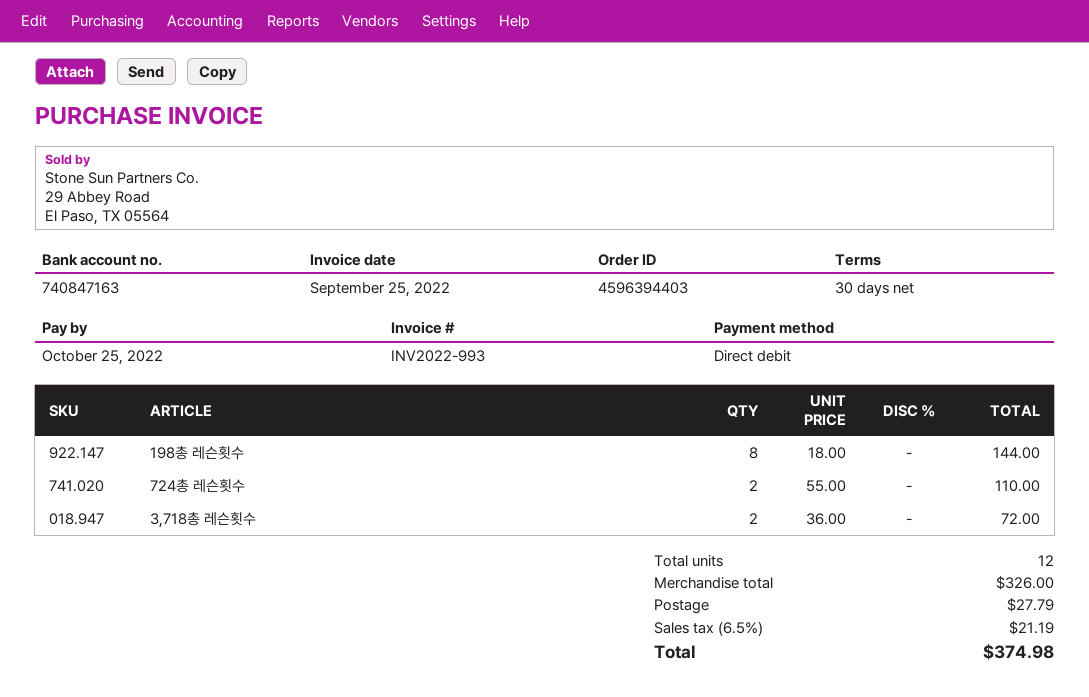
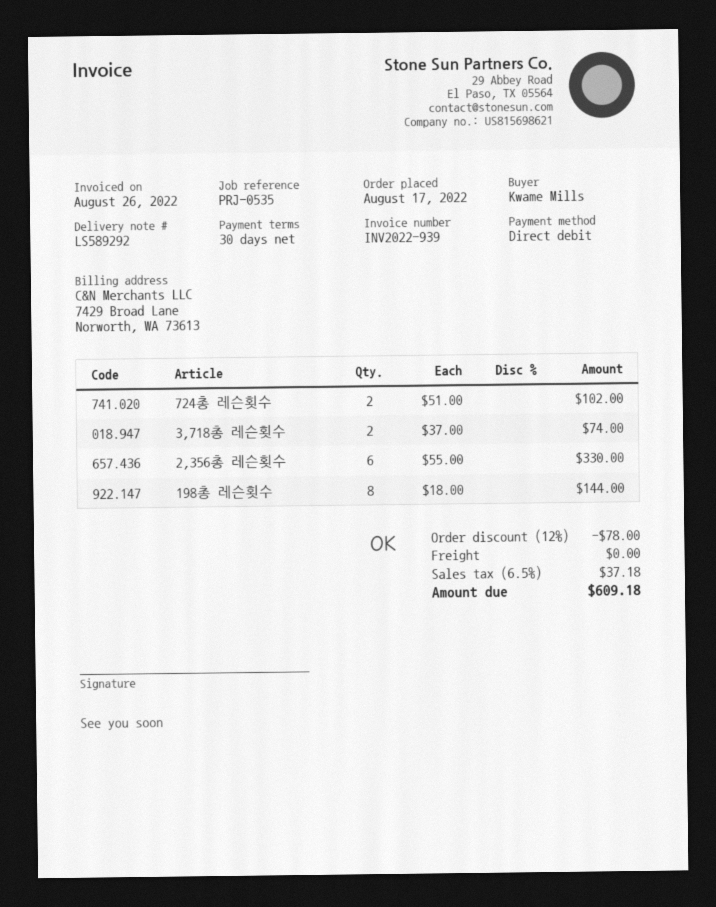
invoice number: INV2022-993 -> INV2022-939
invoice date: 2022-09-25 -> 2022-08-26
724총 레슨횟수: 2 x 55.00 = 110.00 -> 2 x 51.00 = 102.00
3,718총 레슨횟수: 2 x 36.00 = 72.00 -> 2 x 37.00 = 74.00
2,356총 레슨횟수: none -> 6 x 55.00 = 330.00
discount: none -> 12% = 78.00
shipping: 27.79 -> 0.00
tax: 6.5% = 21.19 -> 6.5% = 37.18
total: 374.98 -> 609.18

